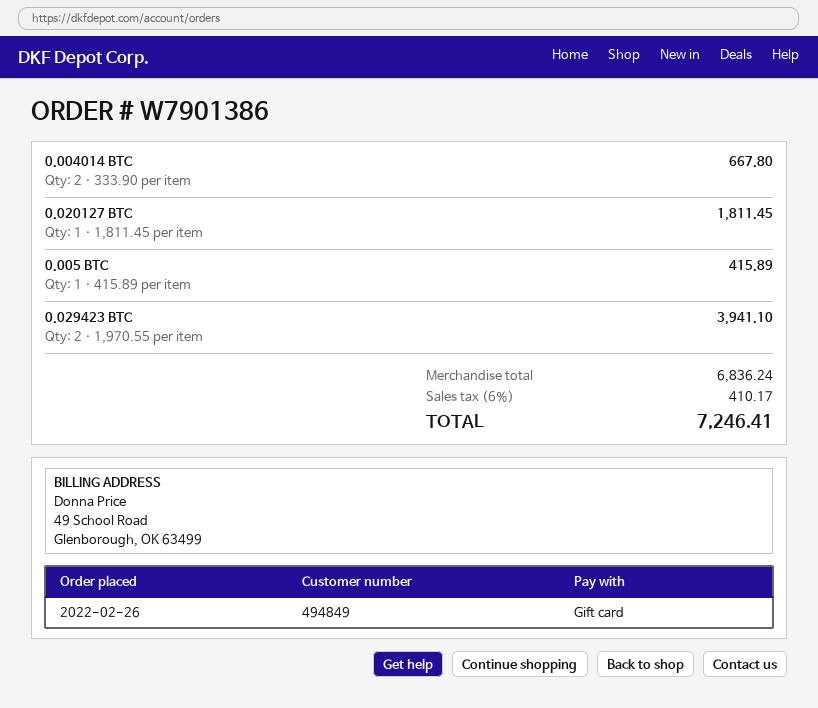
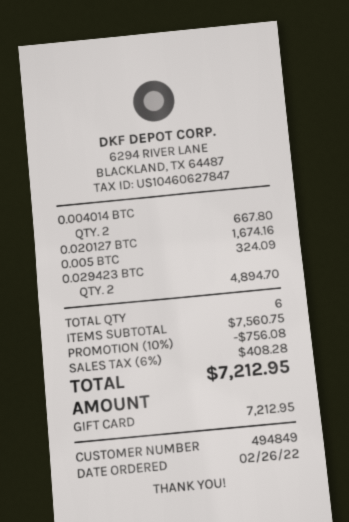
0.020127 BTC: 1 for 1811.45 -> 1 for 1674.16
0.005 BTC: 1 for 415.89 -> 1 for 324.09
0.029423 BTC: 2 for 3941.10 -> 2 for 4894.70
subtotal: 6836.24 -> 7560.75
discount: none -> 10% = 756.08
tax: 6% = 410.17 -> 6% = 408.28
total: 7246.41 -> 7212.95

